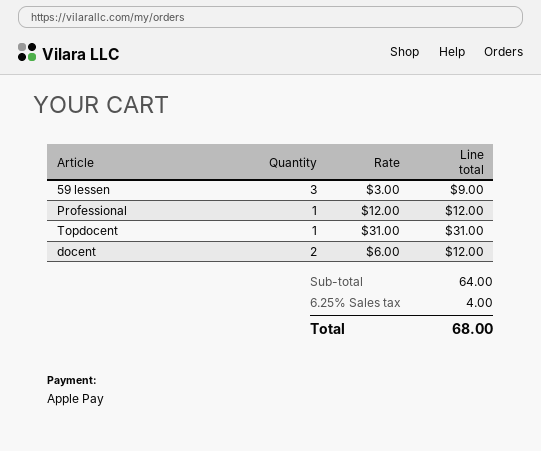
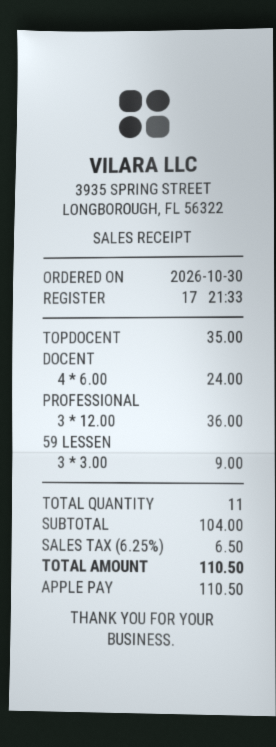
Professional: 1 x 12.00 = 12.00 -> 3 x 12.00 = 36.00
Topdocent: 1 x 31.00 = 31.00 -> 1 x 35.00 = 35.00
docent: 2 x 6.00 = 12.00 -> 4 x 6.00 = 24.00
subtotal: 64.00 -> 104.00
tax: 6.25% = 4.00 -> 6.25% = 6.50
total: 68.00 -> 110.50

